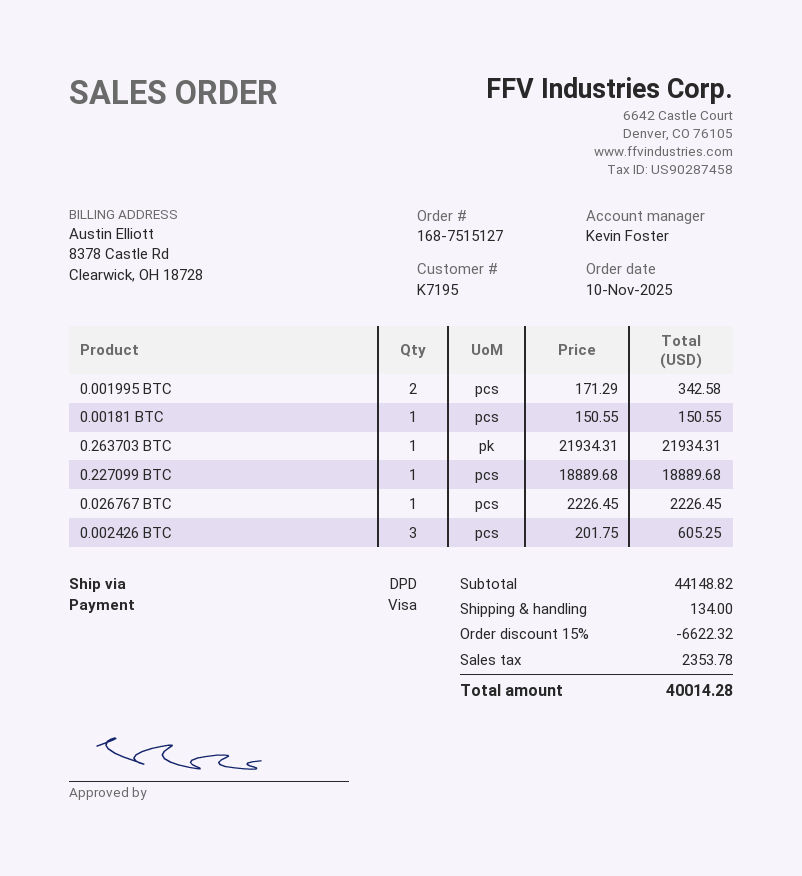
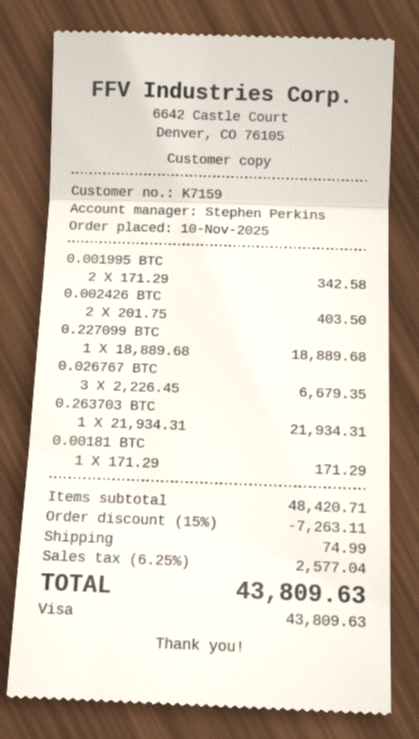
customer number: K7195 -> K7159
sales rep: Kevin Foster -> Stephen Perkins
0.00181 BTC: 1 x 150.55 = 150.55 -> 1 x 171.29 = 171.29
0.026767 BTC: 1 x 2226.45 = 2226.45 -> 3 x 2226.45 = 6679.35
0.002426 BTC: 3 x 201.75 = 605.25 -> 2 x 201.75 = 403.50
subtotal: 44148.82 -> 48420.71
discount: 15% = 6622.32 -> 15% = 7263.11
shipping: 134.00 -> 74.99
tax: 2353.78 -> 2577.04
total: 40014.28 -> 43809.63

